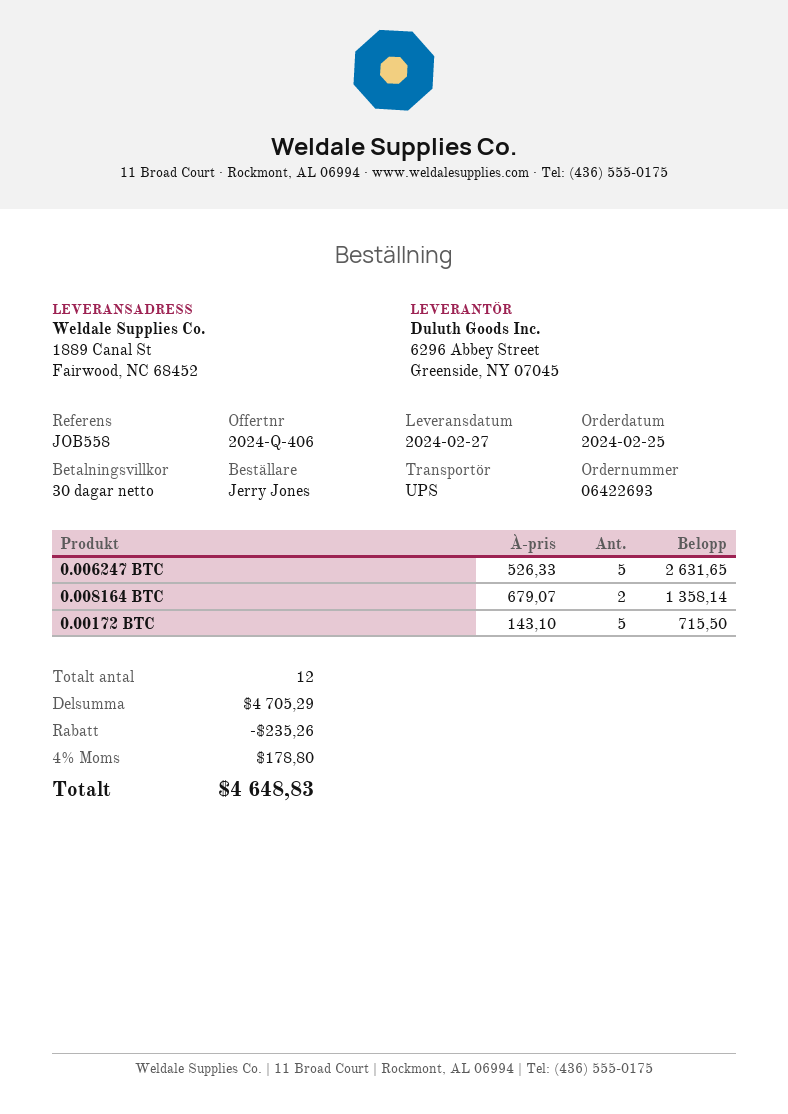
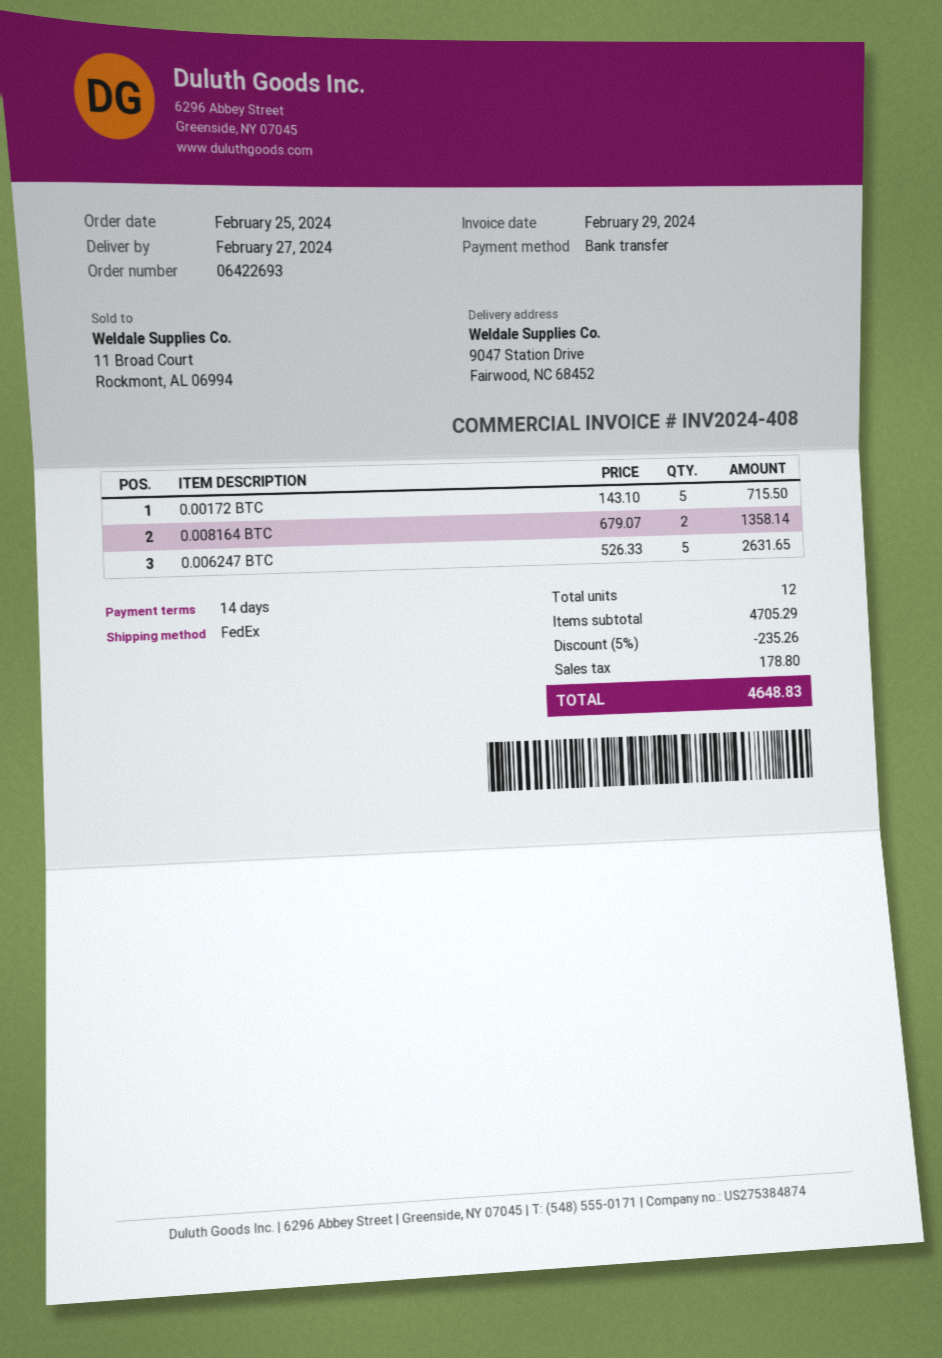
payment terms: 30 days -> 14 days
shipping method: UPS -> FedEx
ship to: 1889 Canal St, Fairwood, NC 68452 -> 9047 Station Drive, Fairwood, NC 68452

